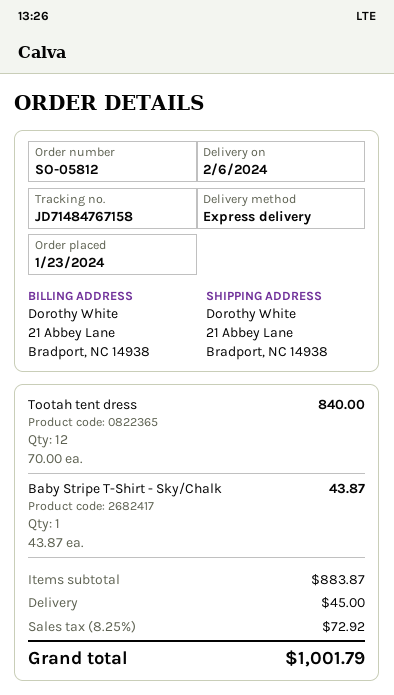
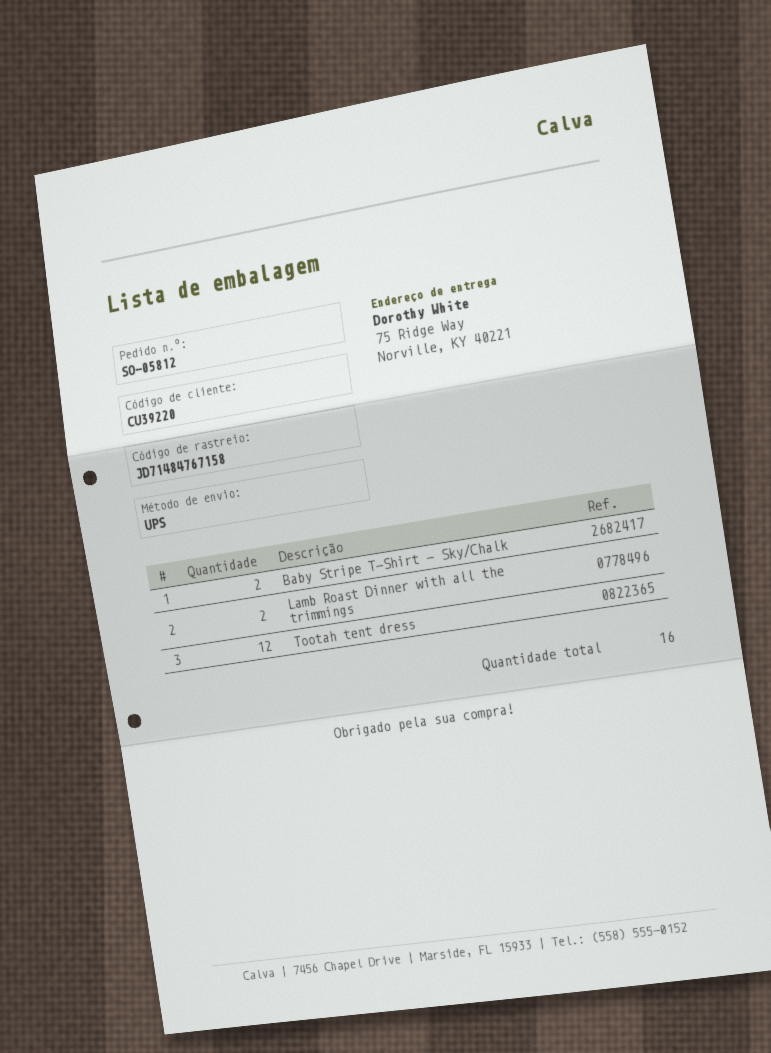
shipping method: express -> UPS
ship to: 21 Abbey Lane, Bradport, NC 14938 -> 75 Ridge Way, Norville, KY 40221
Baby Stripe T-Shirt - Sky/Chalk: 1 -> 2
Lamb Roast Dinner with all the trimmings: none -> 2

